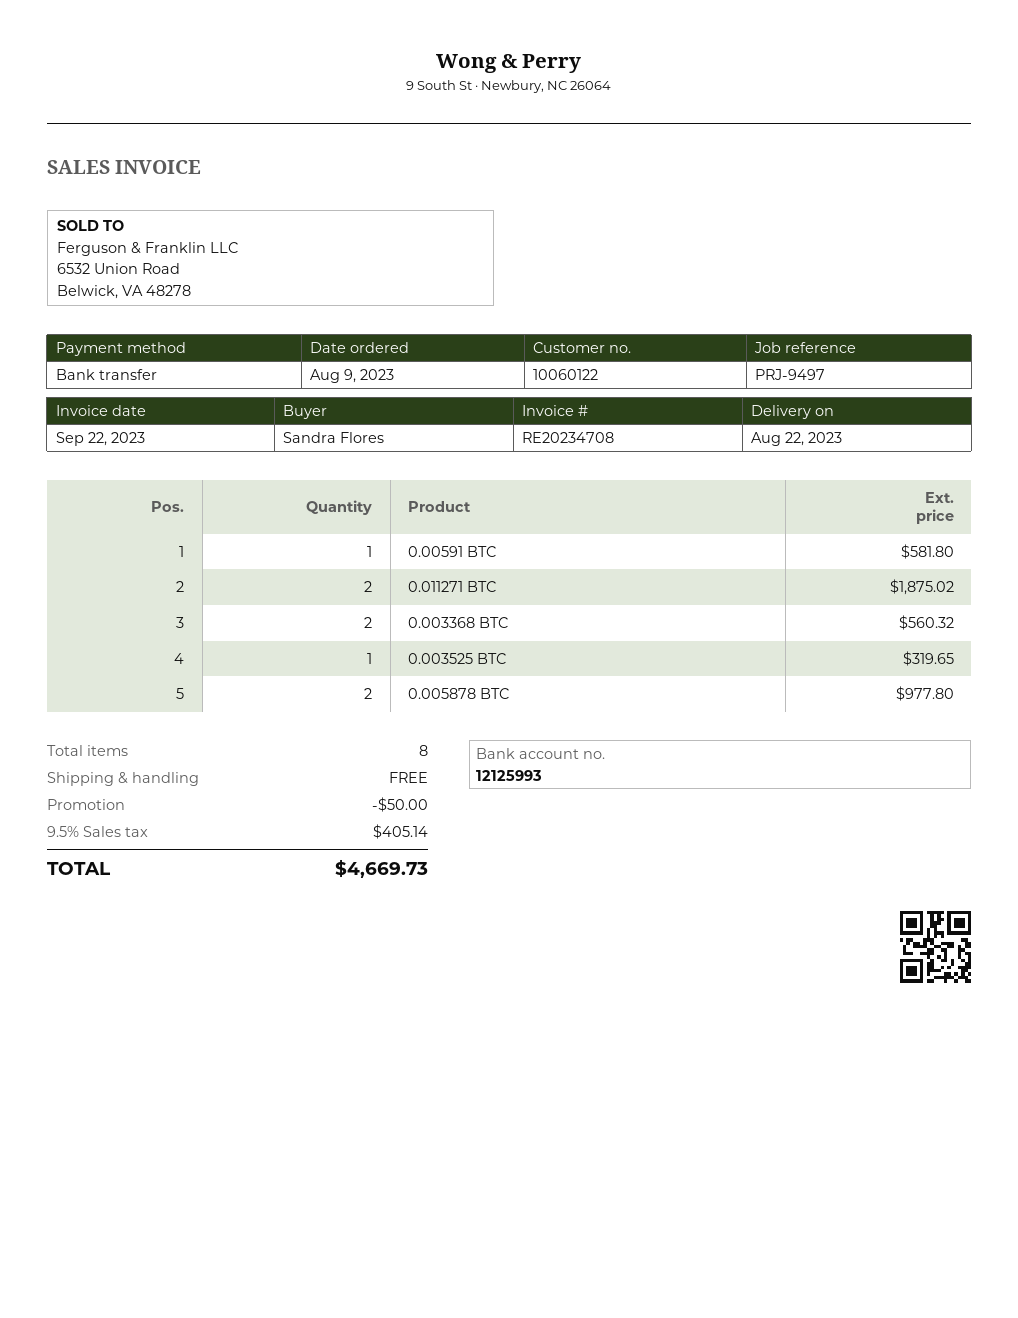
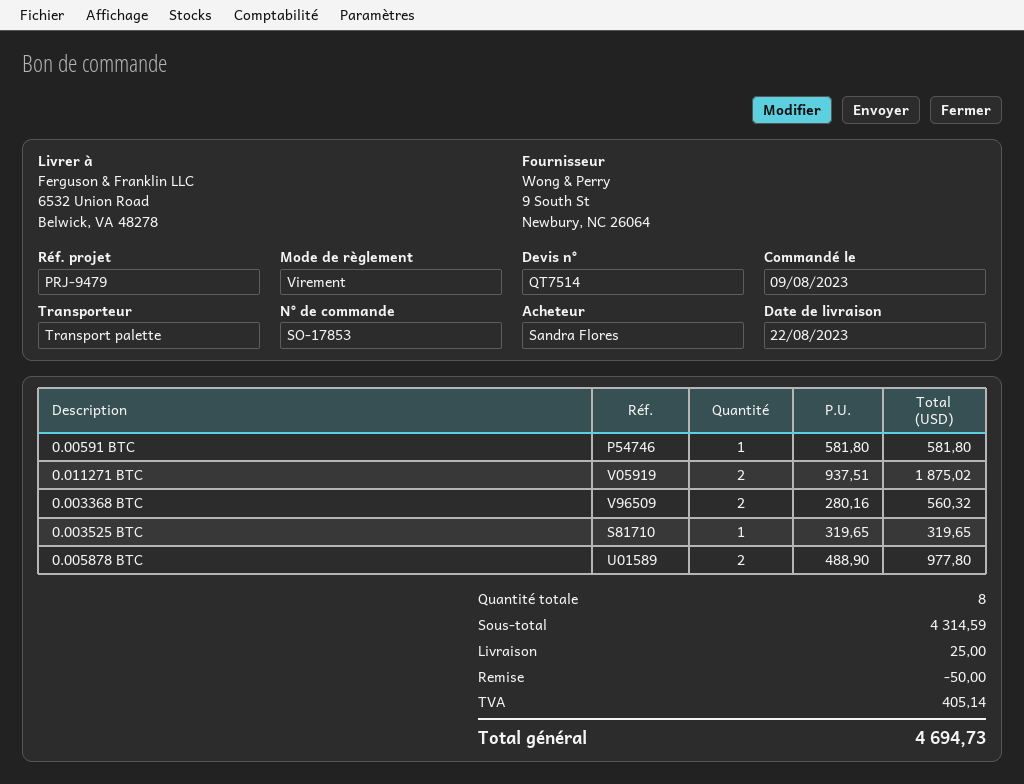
reference: PRJ-9497 -> PRJ-9479
shipping: 0.00 -> 25.00
total: 4669.73 -> 4694.73

